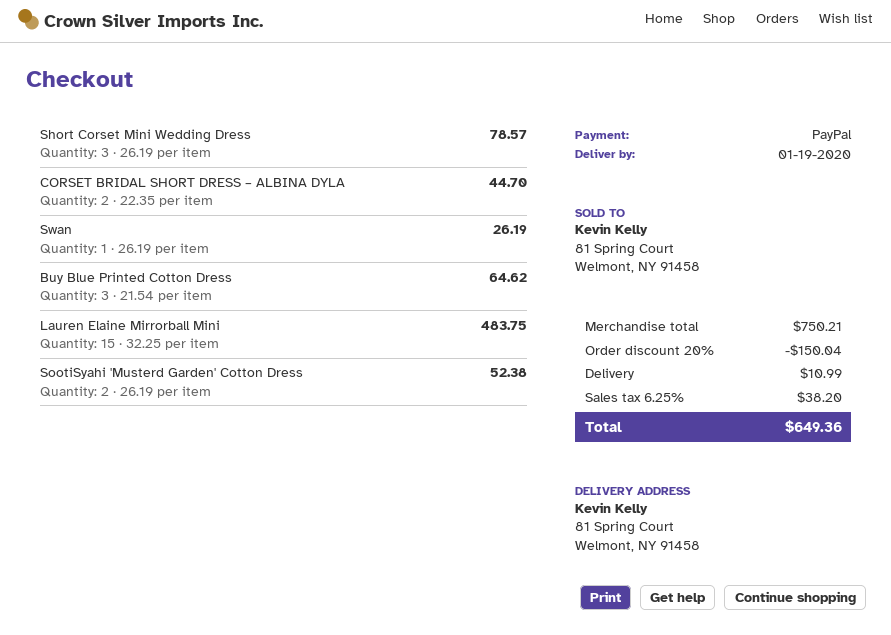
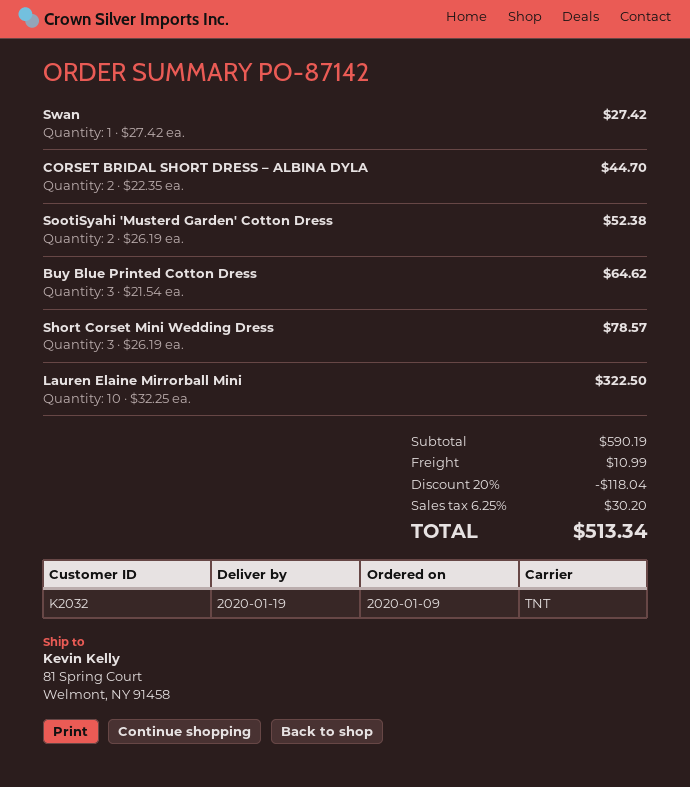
Swan: 1 x 26.19 = 26.19 -> 1 x 27.42 = 27.42
Lauren Elaine Mirrorball Mini: 15 x 32.25 = 483.75 -> 10 x 32.25 = 322.50
subtotal: 750.21 -> 590.19
discount: 20% = 150.04 -> 20% = 118.04
tax: 6.25% = 38.20 -> 6.25% = 30.20
total: 649.36 -> 513.34

